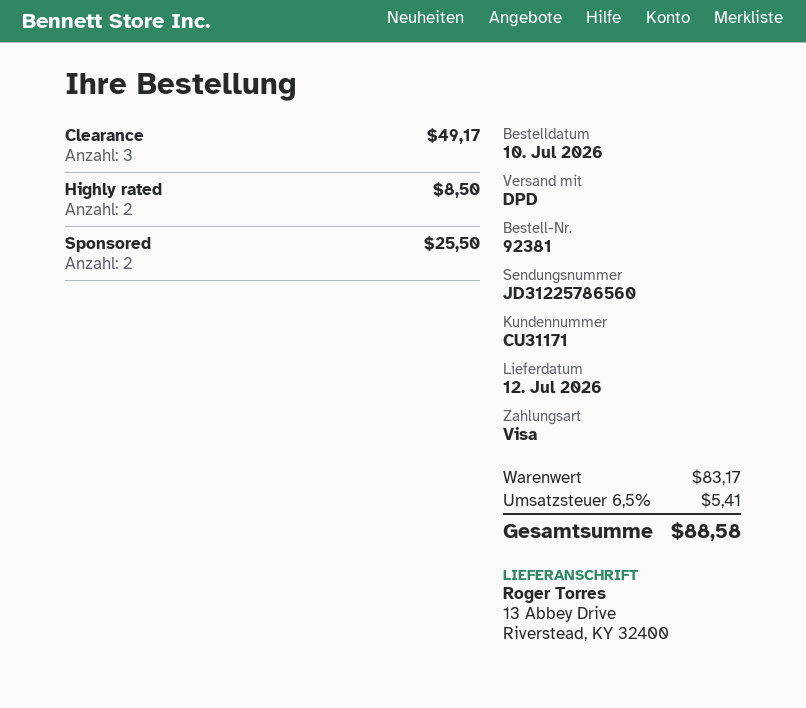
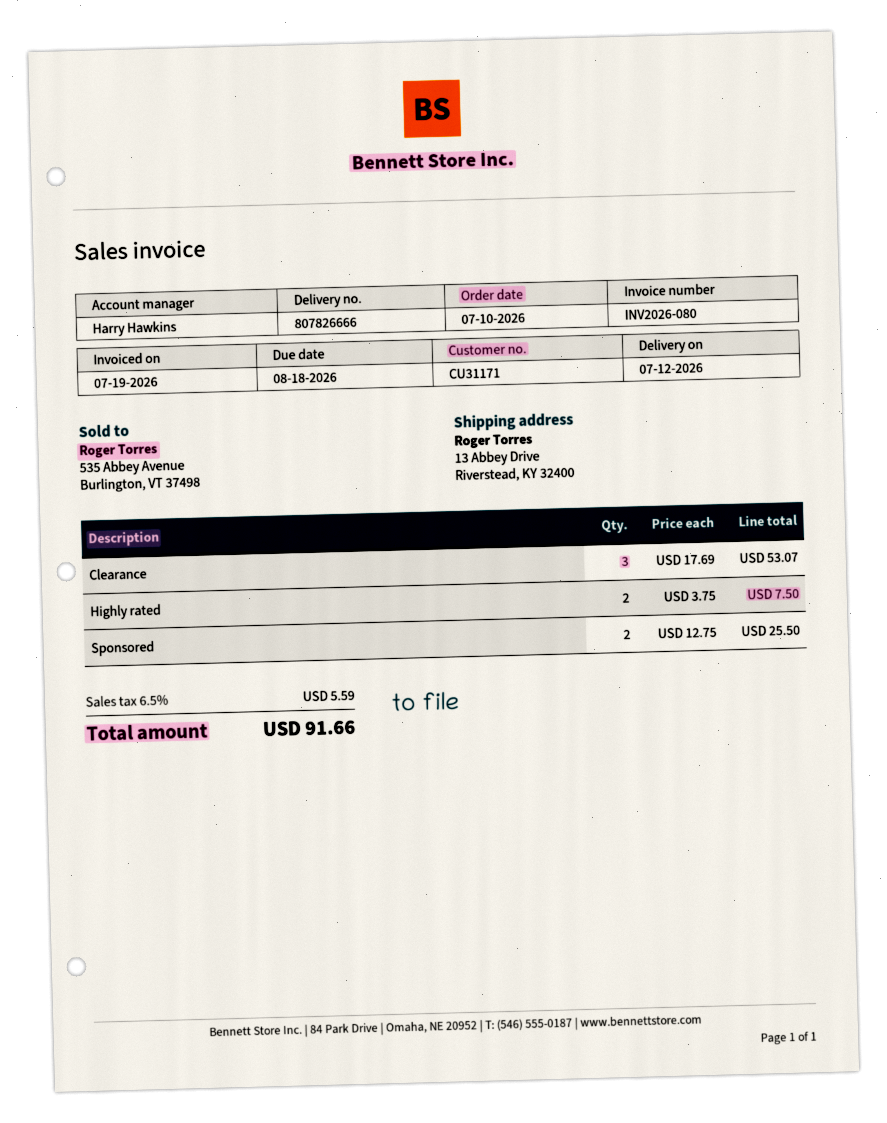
Clearance: 3 for 49.17 -> 3 for 53.07
Highly rated: 2 for 8.50 -> 2 for 7.50
tax: 6.5% = 5.41 -> 6.5% = 5.59
total: 88.58 -> 91.66

